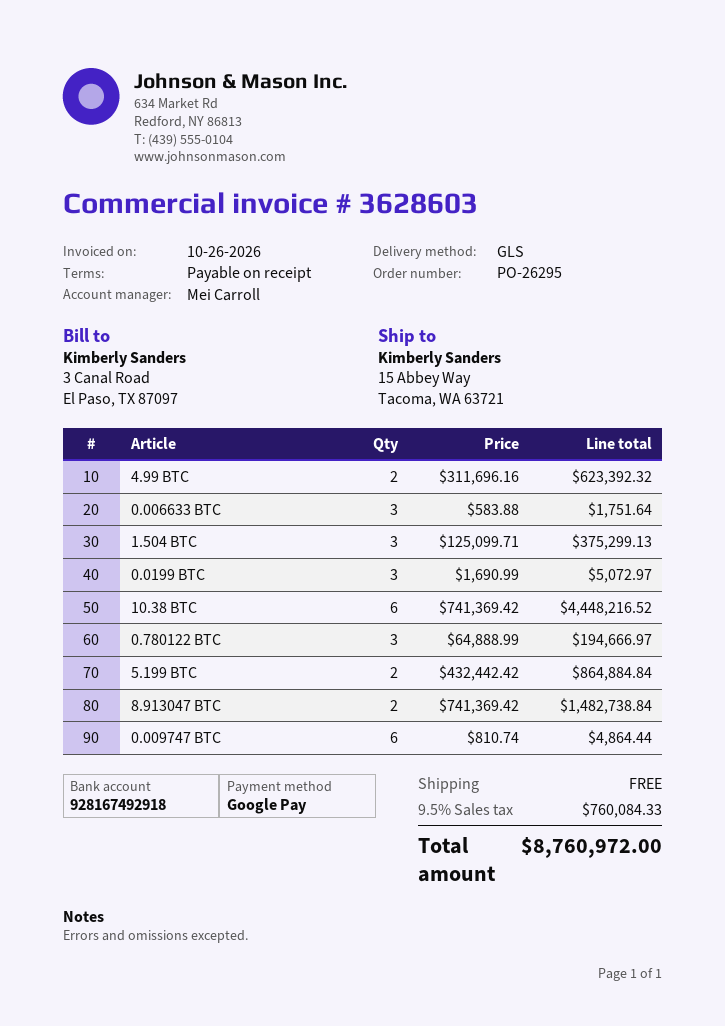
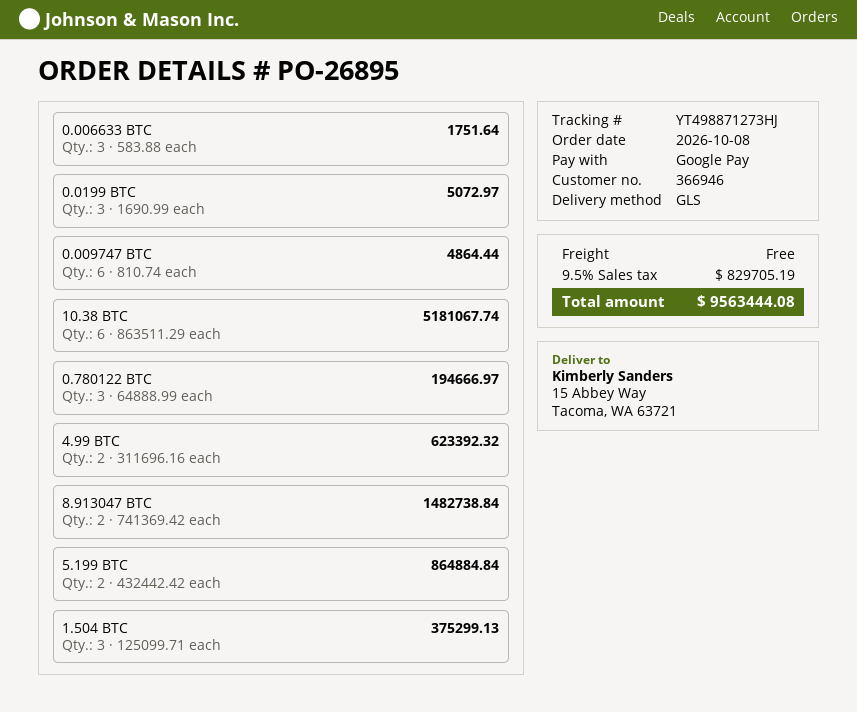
order number: PO-26295 -> PO-26895
10.38 BTC: 6 x 741369.42 = 4448216.52 -> 6 x 863511.29 = 5181067.74
tax: 9.5% = 760084.33 -> 9.5% = 829705.19
total: 8760972.00 -> 9563444.08

